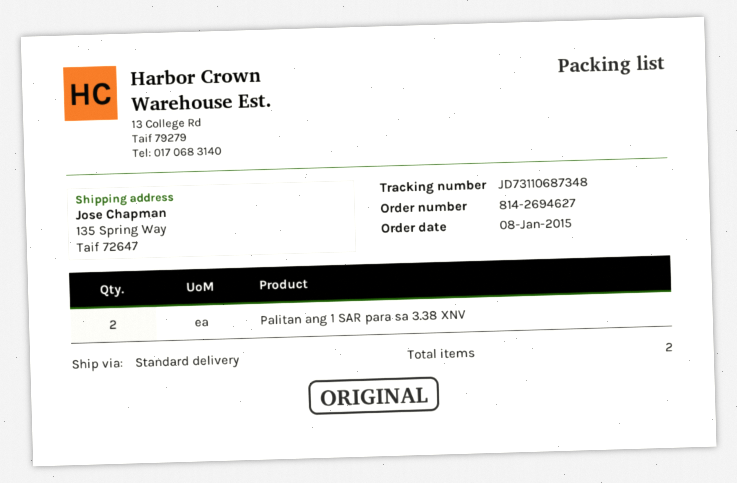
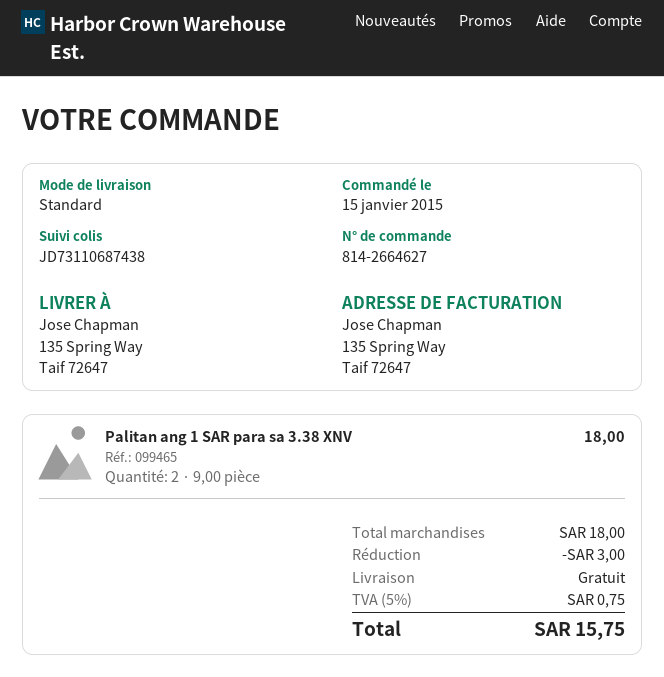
order number: 814-2694627 -> 814-2664627
order date: 2015-01-08 -> 2015-01-15
tracking number: JD73110687348 -> JD73110687438

